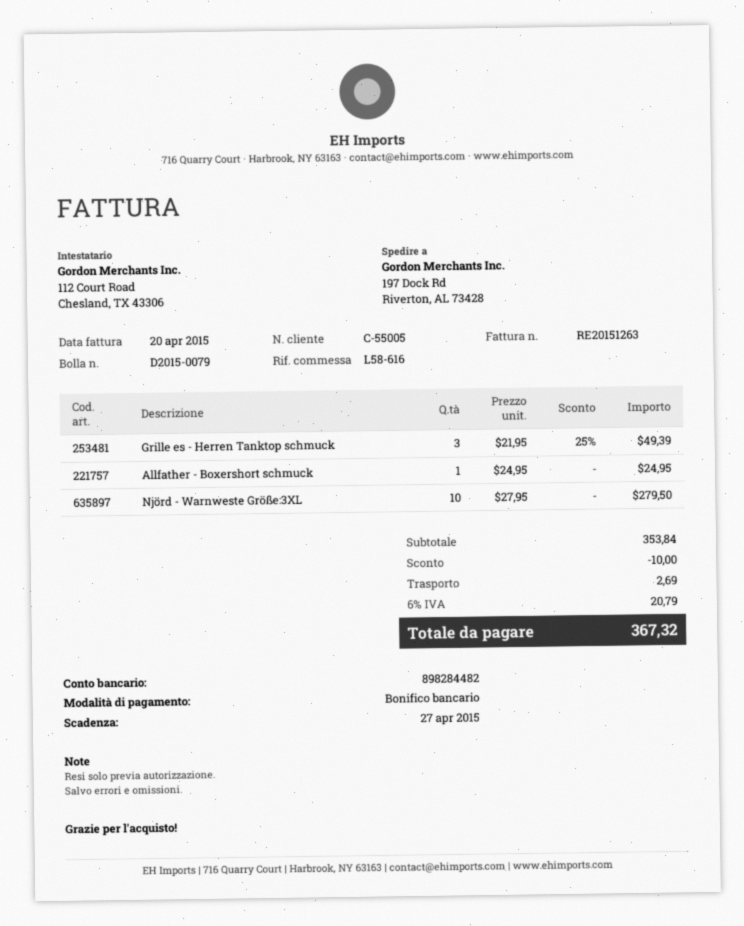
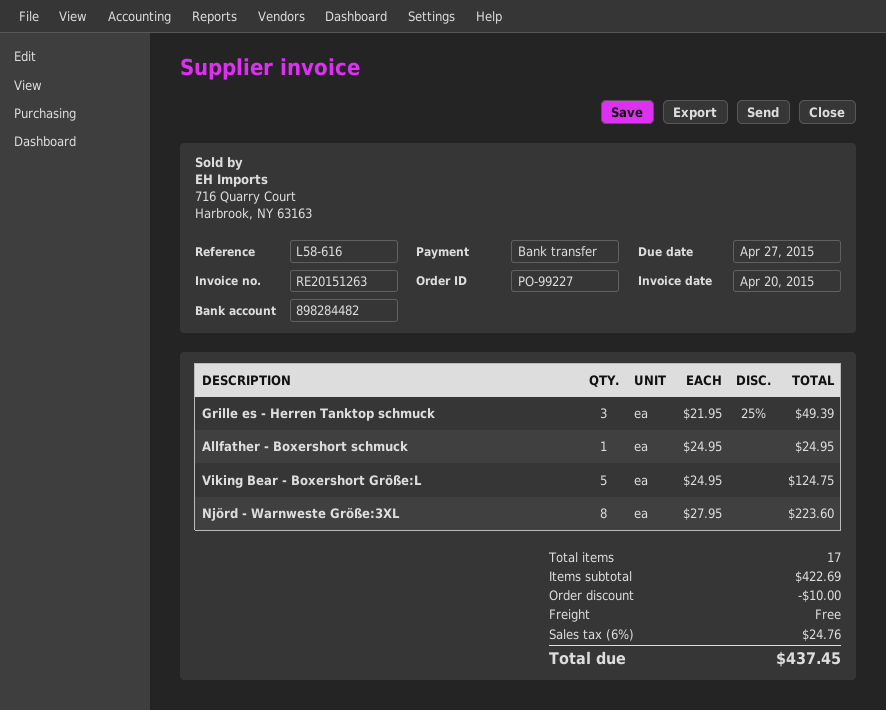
Njörd - Warnweste Größe:3XL: 10 x 27.95 = 279.50 -> 8 x 27.95 = 223.60
Viking Bear - Boxershort Größe:L: none -> 5 x 24.95 = 124.75
subtotal: 353.84 -> 422.69
shipping: 2.69 -> 0.00
tax: 6% = 20.79 -> 6% = 24.76
total: 367.32 -> 437.45

